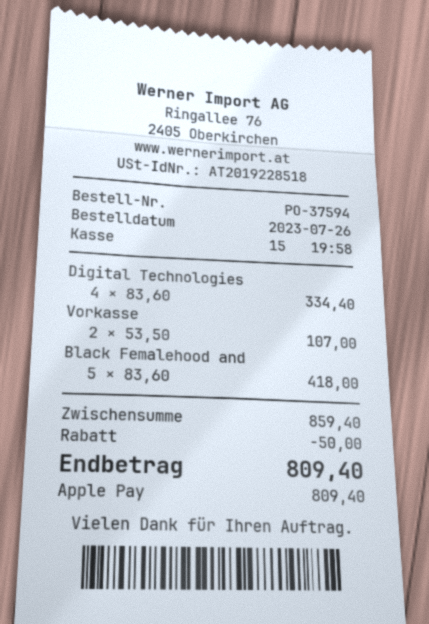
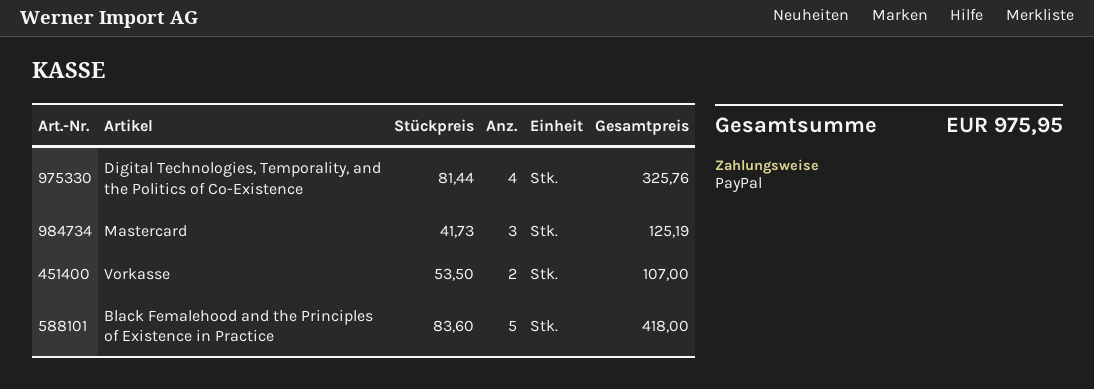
payment method: Apple Pay -> PayPal
Digital Technologies: 4 x 83.60 = 334.40 -> 4 x 81.44 = 325.76
Mastercard: none -> 3 x 41.73 = 125.19
discount: 50.00 -> none
total: 809.40 -> 975.95

